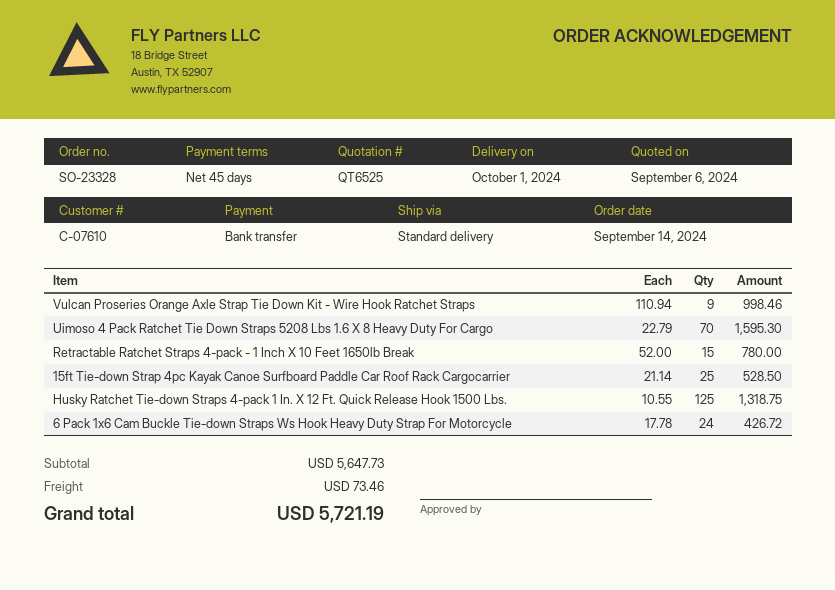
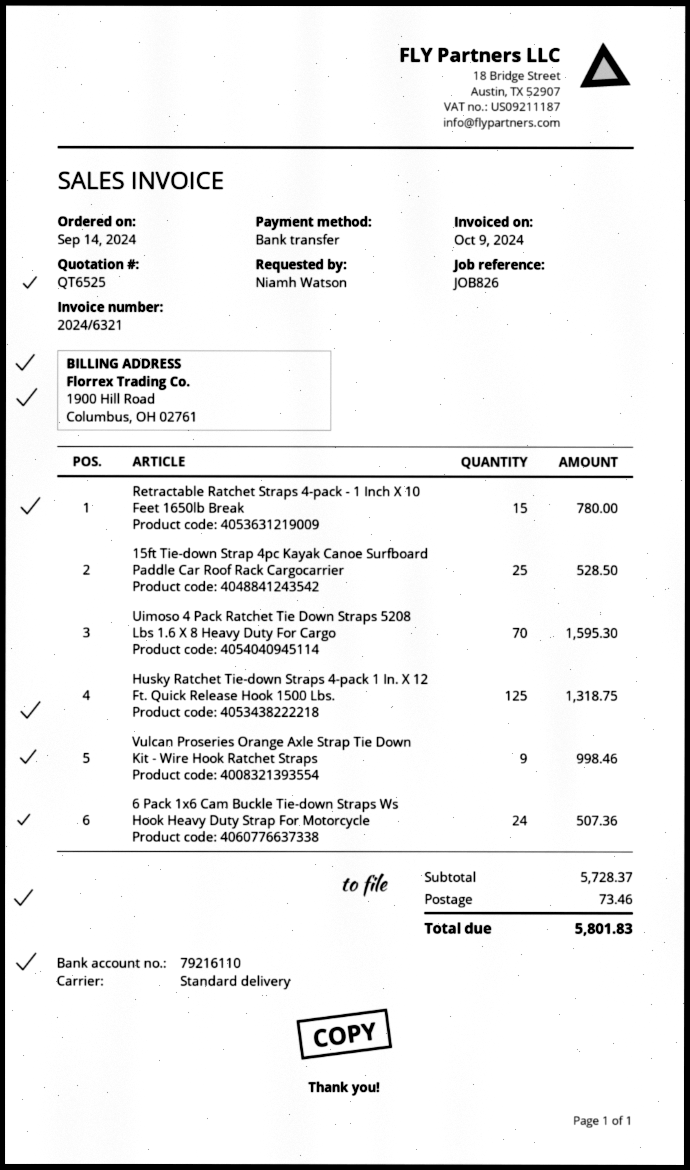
6 Pack 1x6 Cam Buckle Tie-down Straps Ws Hook Heavy Duty Strap For Motorcycle: 24 for 426.72 -> 24 for 507.36
subtotal: 5647.73 -> 5728.37
total: 5721.19 -> 5801.83

